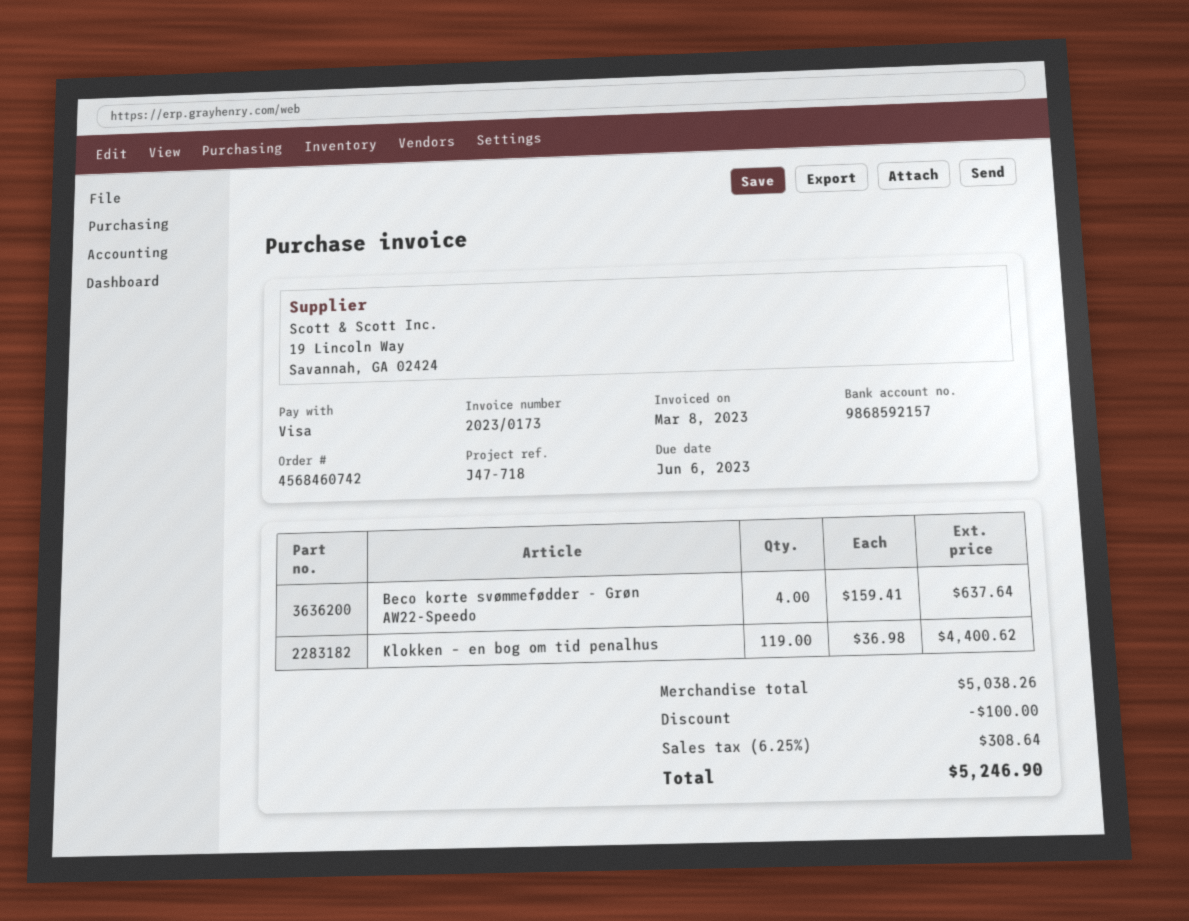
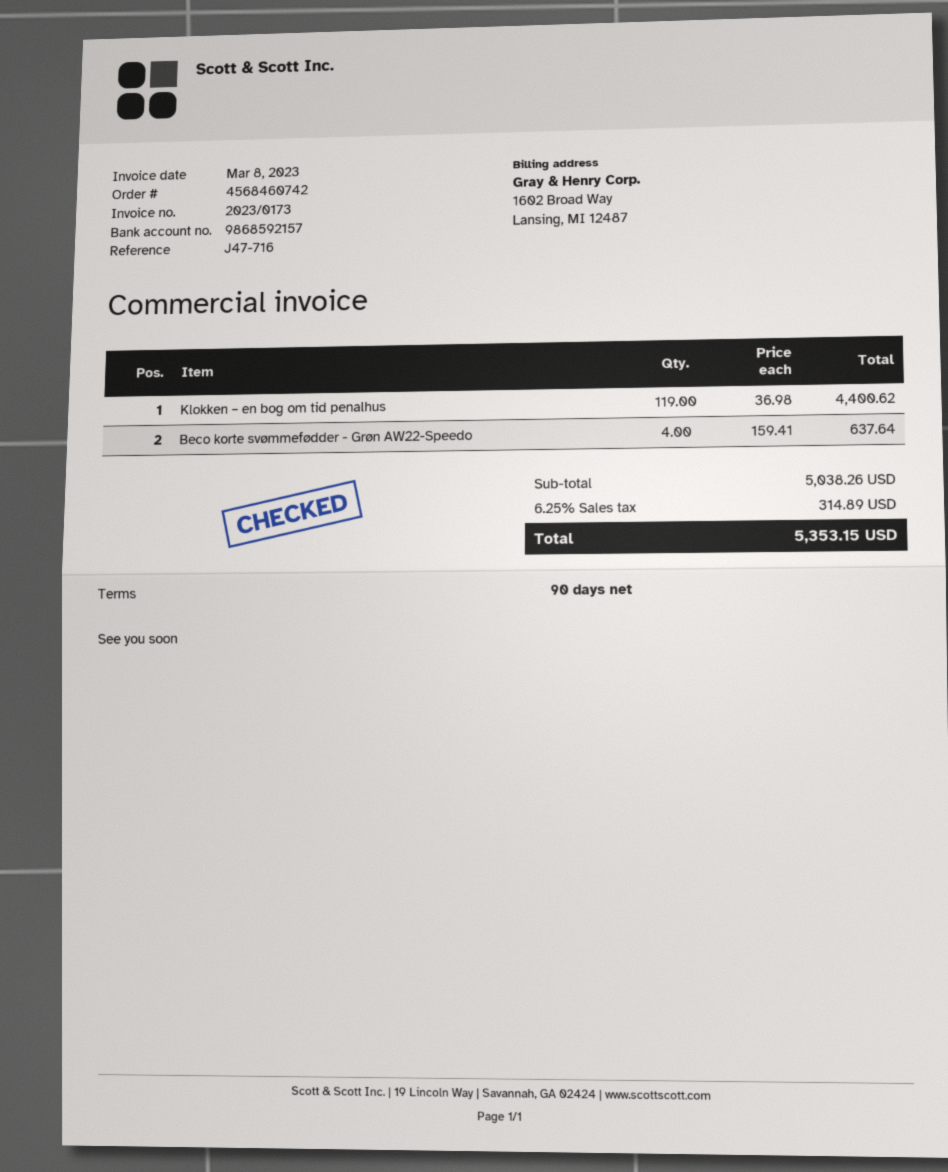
reference: J47-718 -> J47-716
discount: 100.00 -> none
tax: 6.25% = 308.64 -> 6.25% = 314.89
total: 5246.90 -> 5353.15

